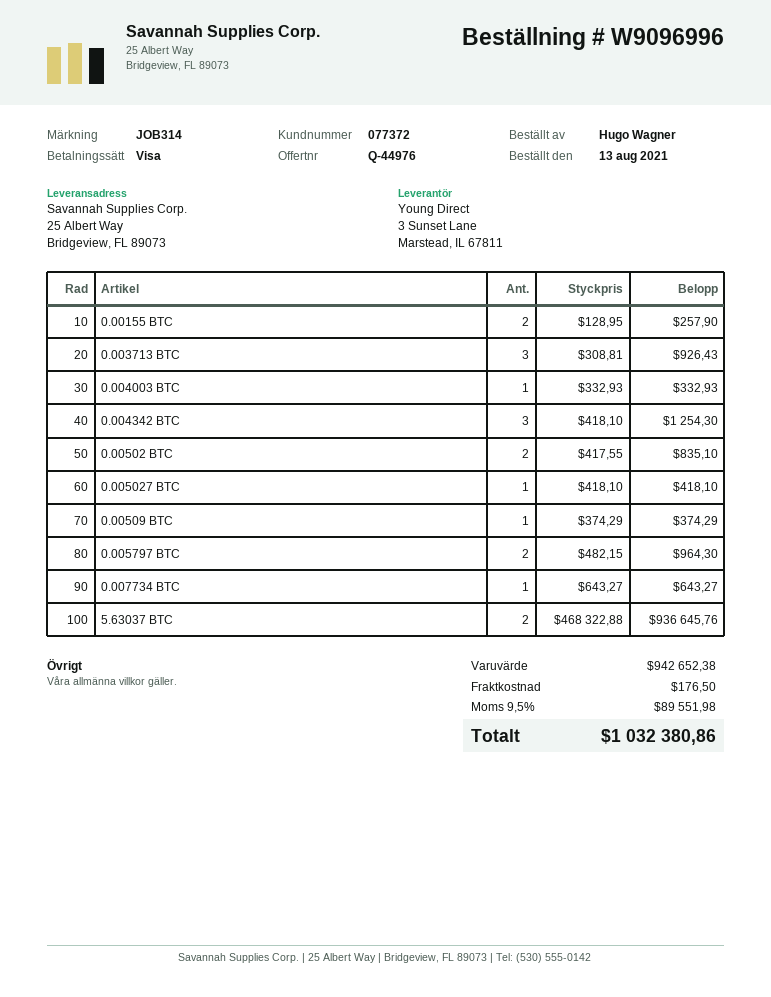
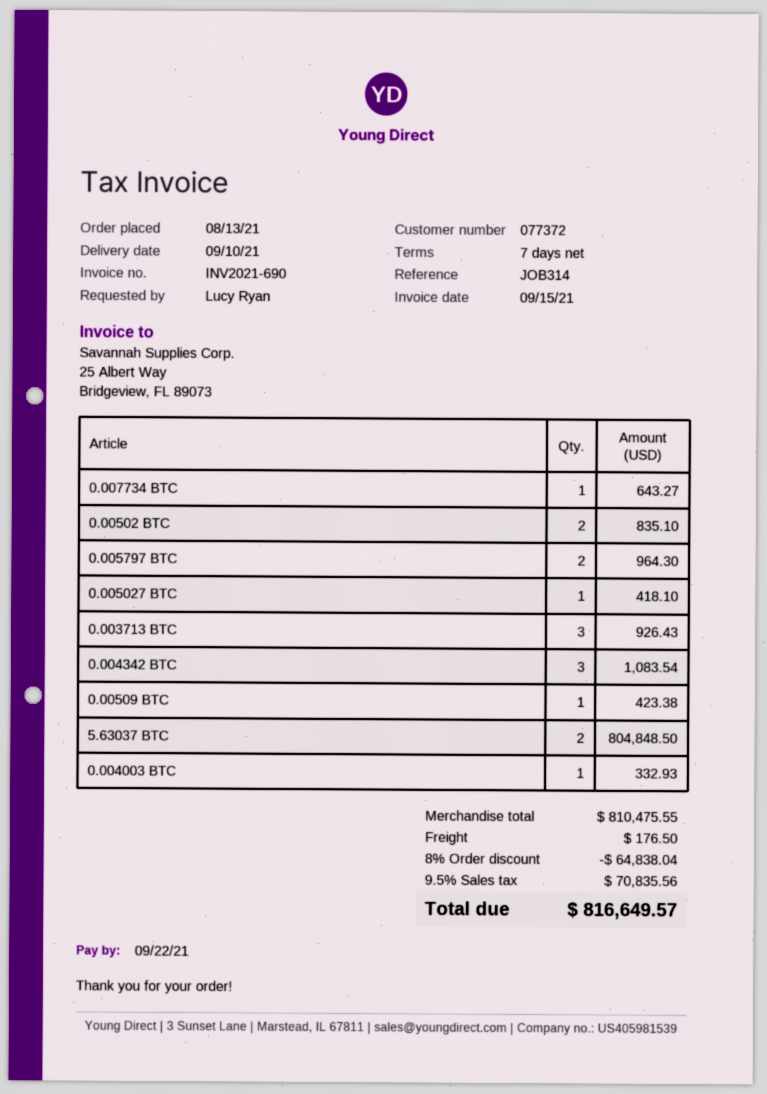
ordered by: Hugo Wagner -> Lucy Ryan
0.00155 BTC: 2 for 257.90 -> none
0.004342 BTC: 3 for 1254.30 -> 3 for 1083.54
0.00509 BTC: 1 for 374.29 -> 1 for 423.38
5.63037 BTC: 2 for 936645.76 -> 2 for 804848.50
subtotal: 942652.38 -> 810475.55
discount: none -> 8% = 64838.04
tax: 9.5% = 89551.98 -> 9.5% = 70835.56
total: 1032380.86 -> 816649.57

